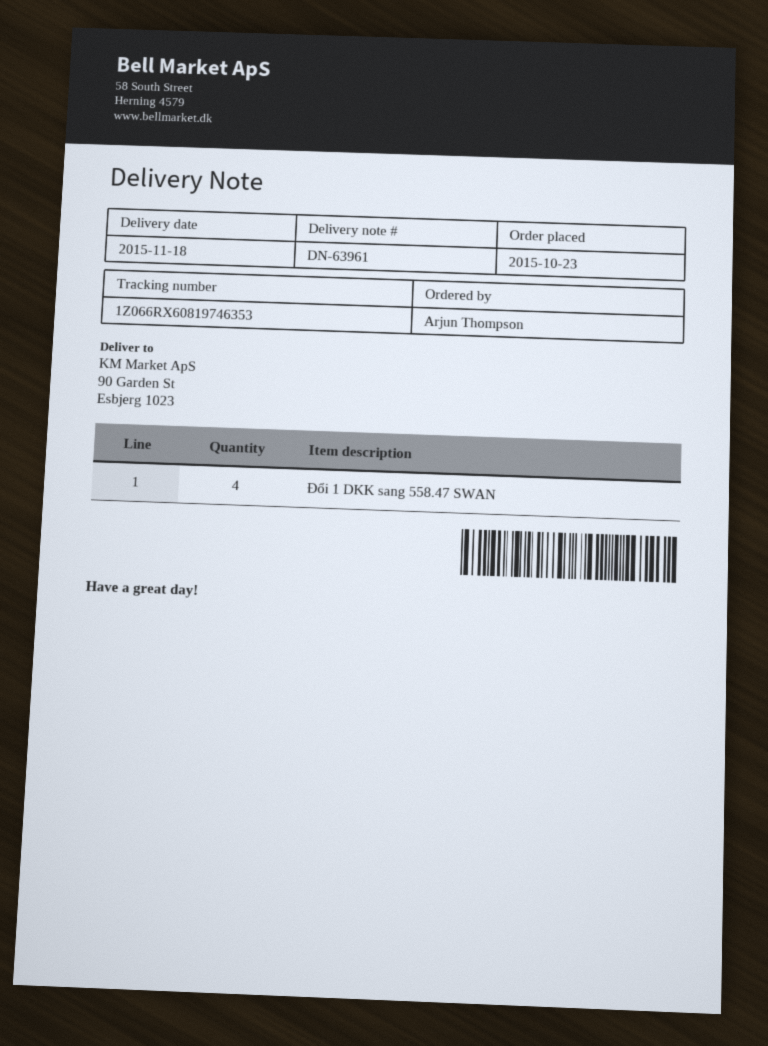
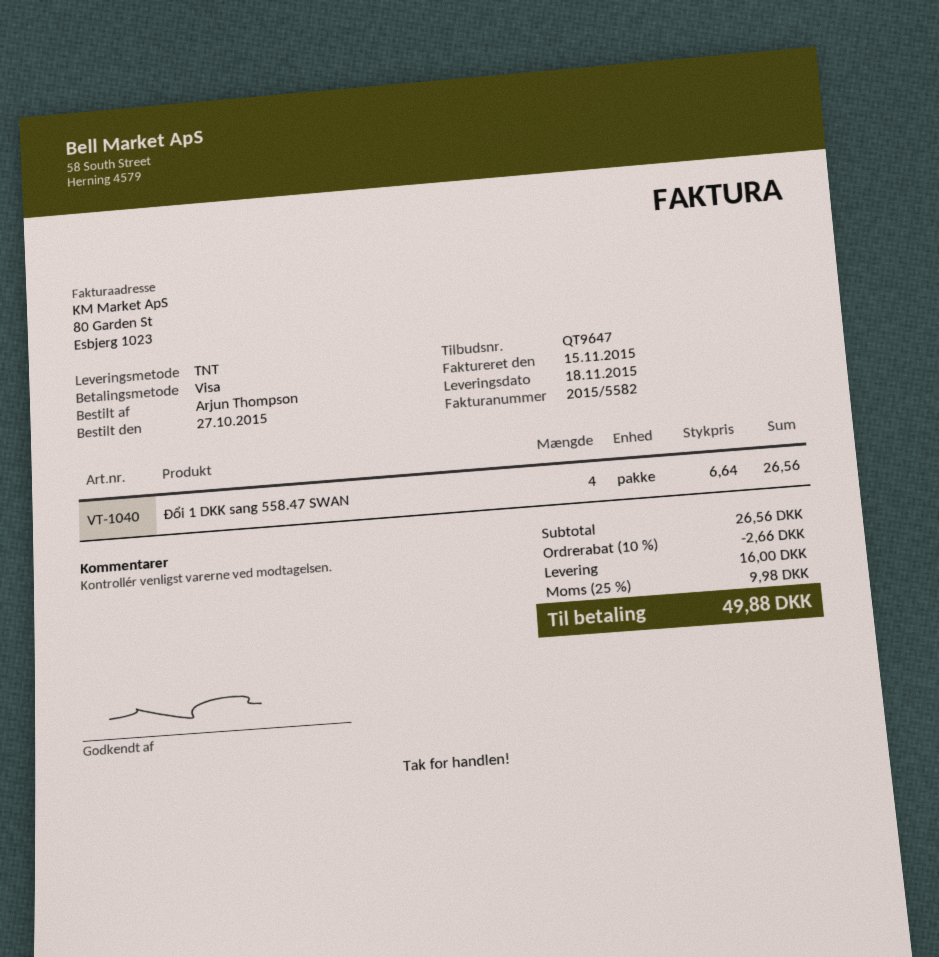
order date: 2015-10-23 -> 2015-10-27

